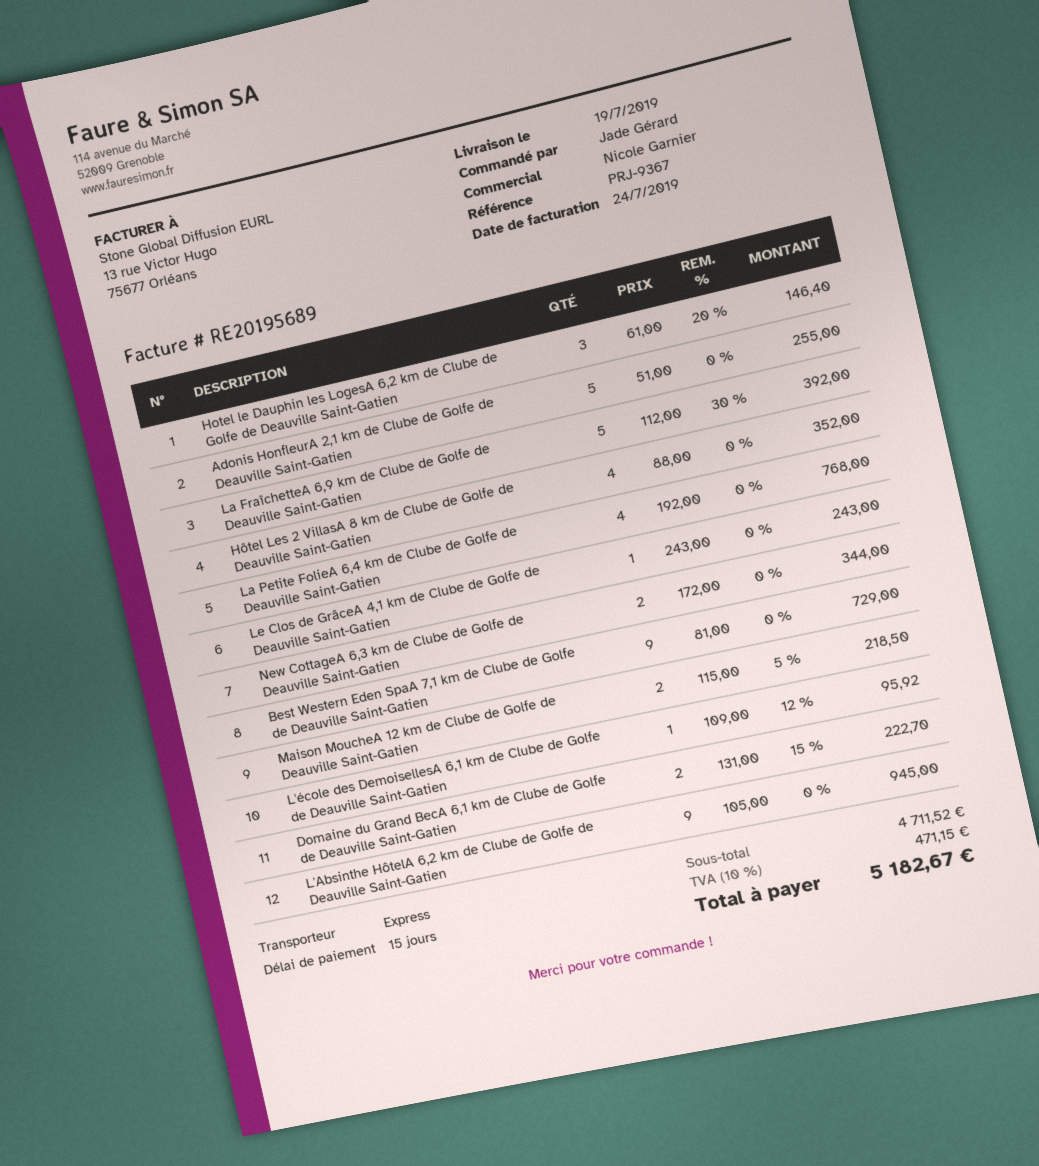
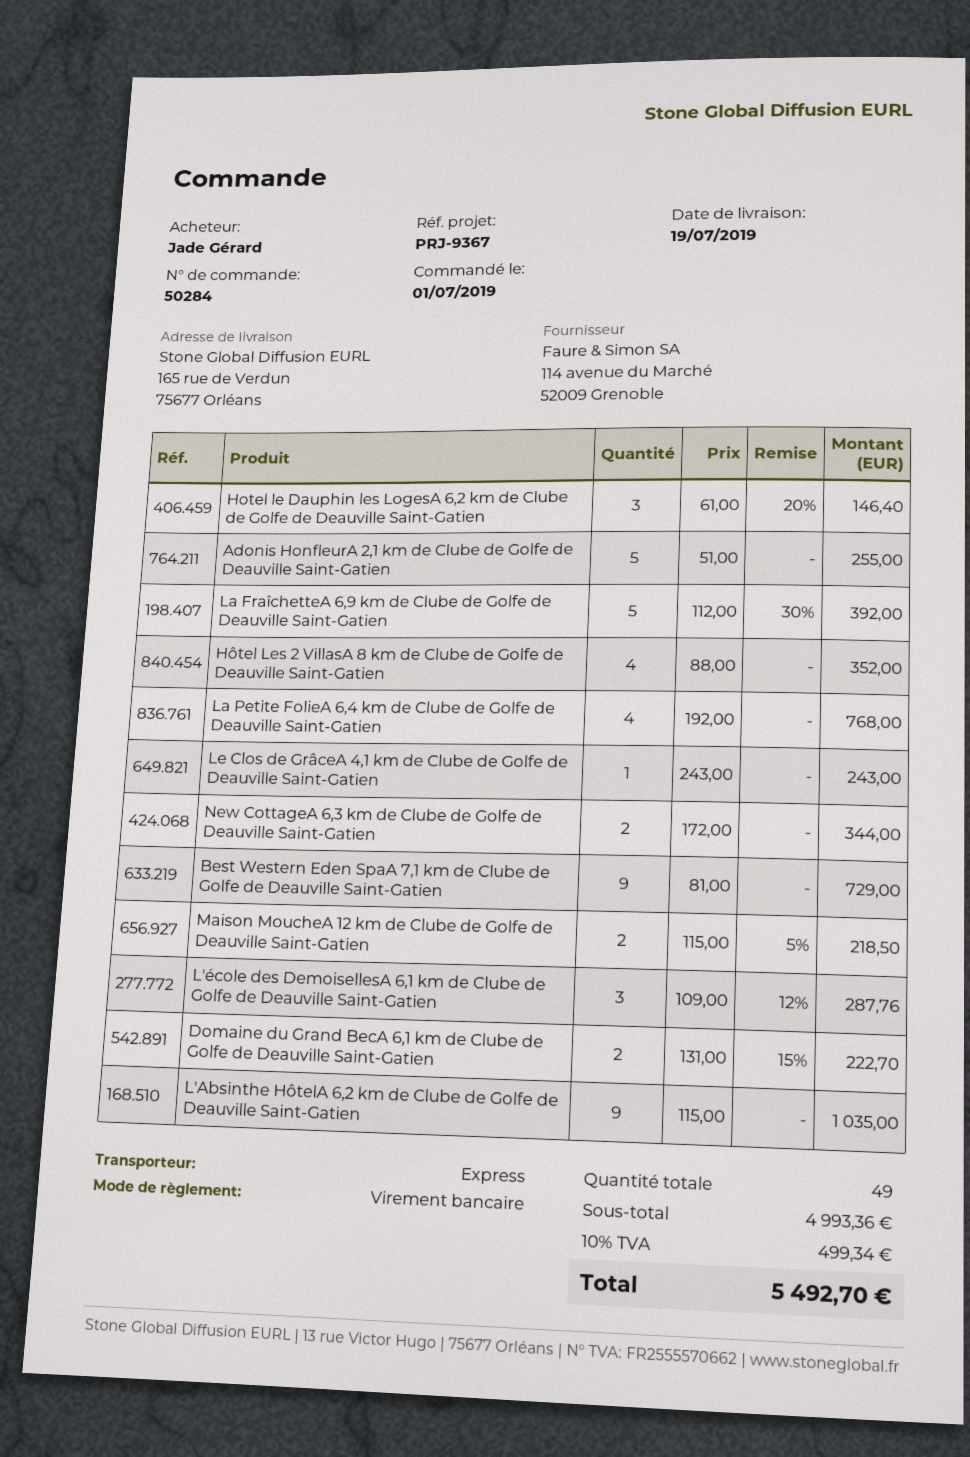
L'école des DemoisellesA 6,1 km de Clube de Golfe de Deauville Saint-Gatien: 1 x 109.00 - 12% = 95.92 -> 3 x 109.00 - 12% = 287.76
L'Absinthe HôtelA 6,2 km de Clube de Golfe de Deauville Saint-Gatien: 9 x 105.00 = 945.00 -> 9 x 115.00 = 1035.00
subtotal: 4711.52 -> 4993.36
tax: 10% = 471.15 -> 10% = 499.34
total: 5182.67 -> 5492.70

